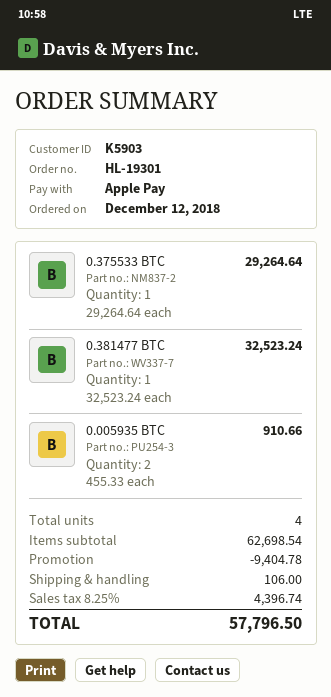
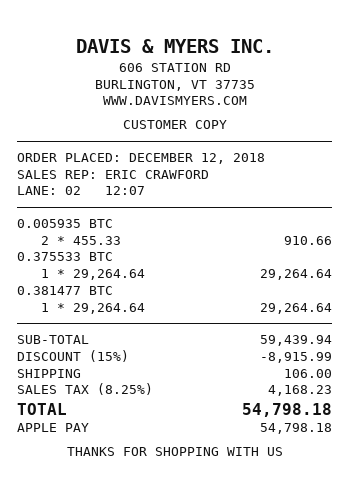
0.381477 BTC: 1 x 32523.24 = 32523.24 -> 1 x 29264.64 = 29264.64
subtotal: 62698.54 -> 59439.94
discount: 9404.78 -> 8915.99
tax: 8.25% = 4396.74 -> 8.25% = 4168.23
total: 57796.50 -> 54798.18

